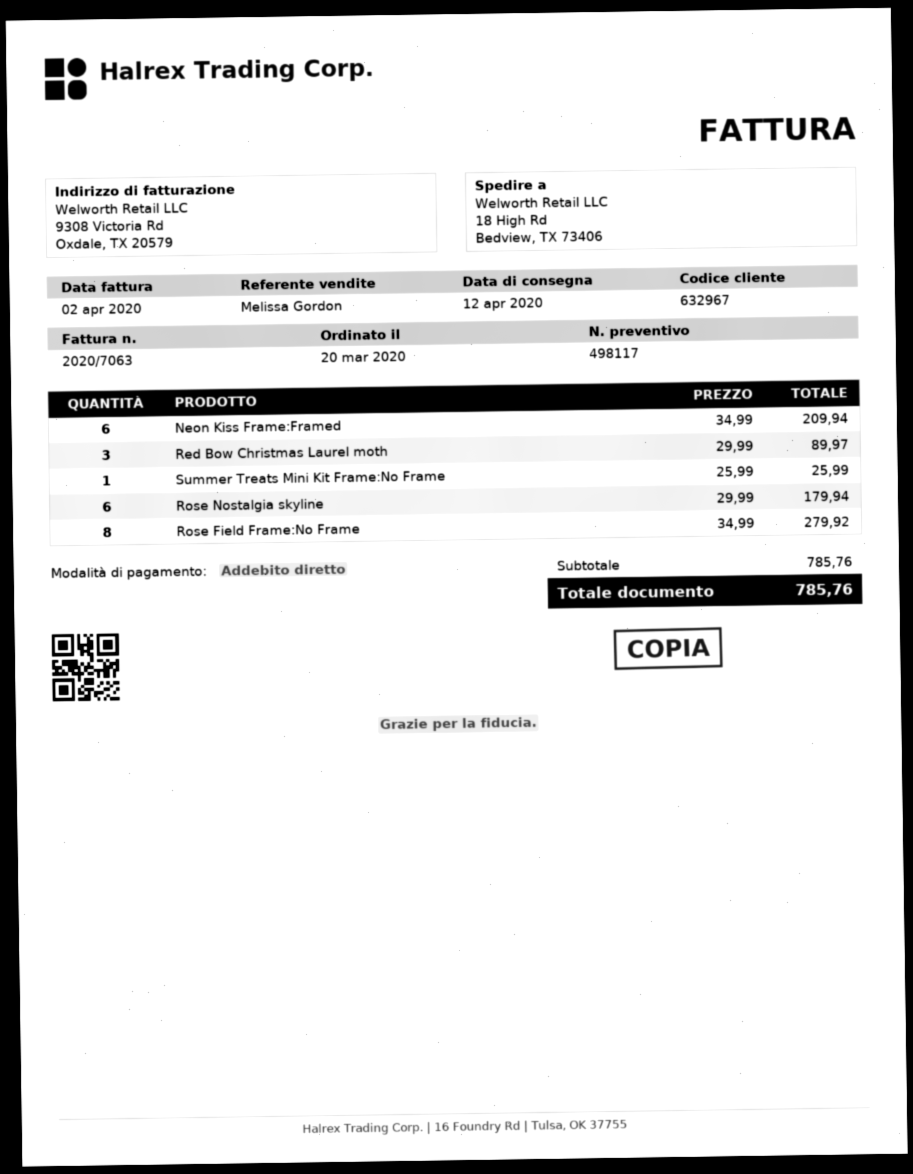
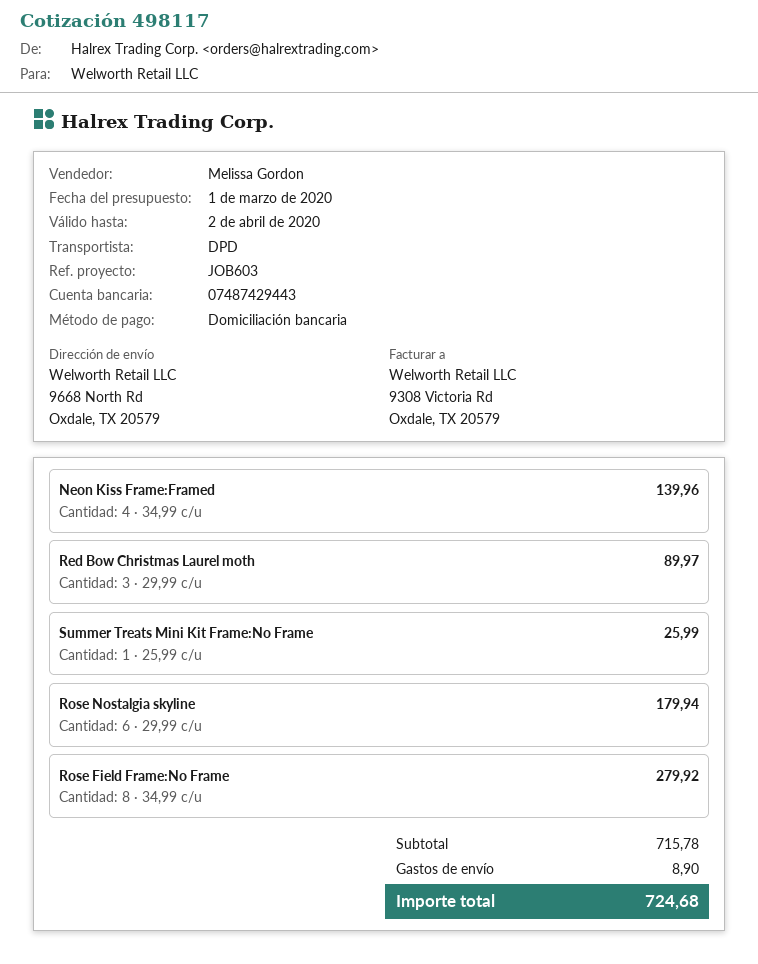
ship to: 18 High Rd, Bedview, TX 73406 -> 9668 North Rd, Oxdale, TX 20579
Neon Kiss Frame:Framed: 6 x 34.99 = 209.94 -> 4 x 34.99 = 139.96
subtotal: 785.76 -> 715.78
shipping: none -> 8.90
total: 785.76 -> 724.68

